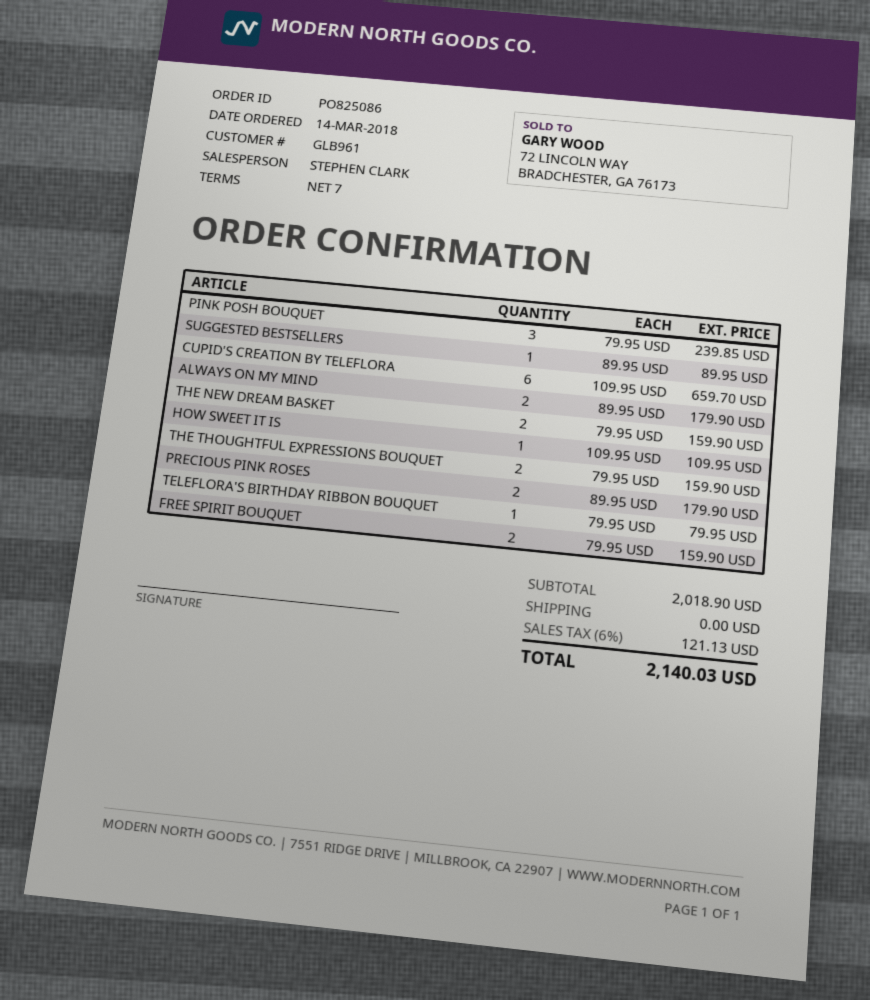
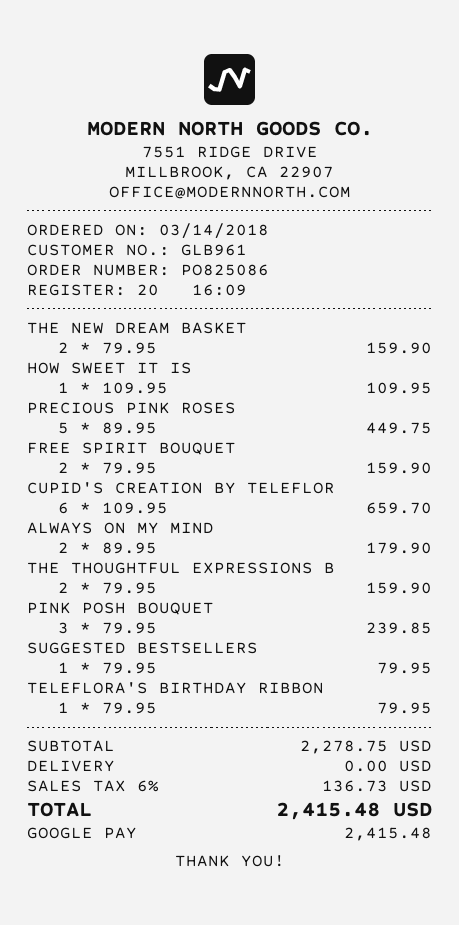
SUGGESTED BESTSELLERS: 1 x 89.95 = 89.95 -> 1 x 79.95 = 79.95
PRECIOUS PINK ROSES: 2 x 89.95 = 179.90 -> 5 x 89.95 = 449.75
subtotal: 2018.90 -> 2278.75
tax: 6% = 121.13 -> 6% = 136.73
total: 2140.03 -> 2415.48

